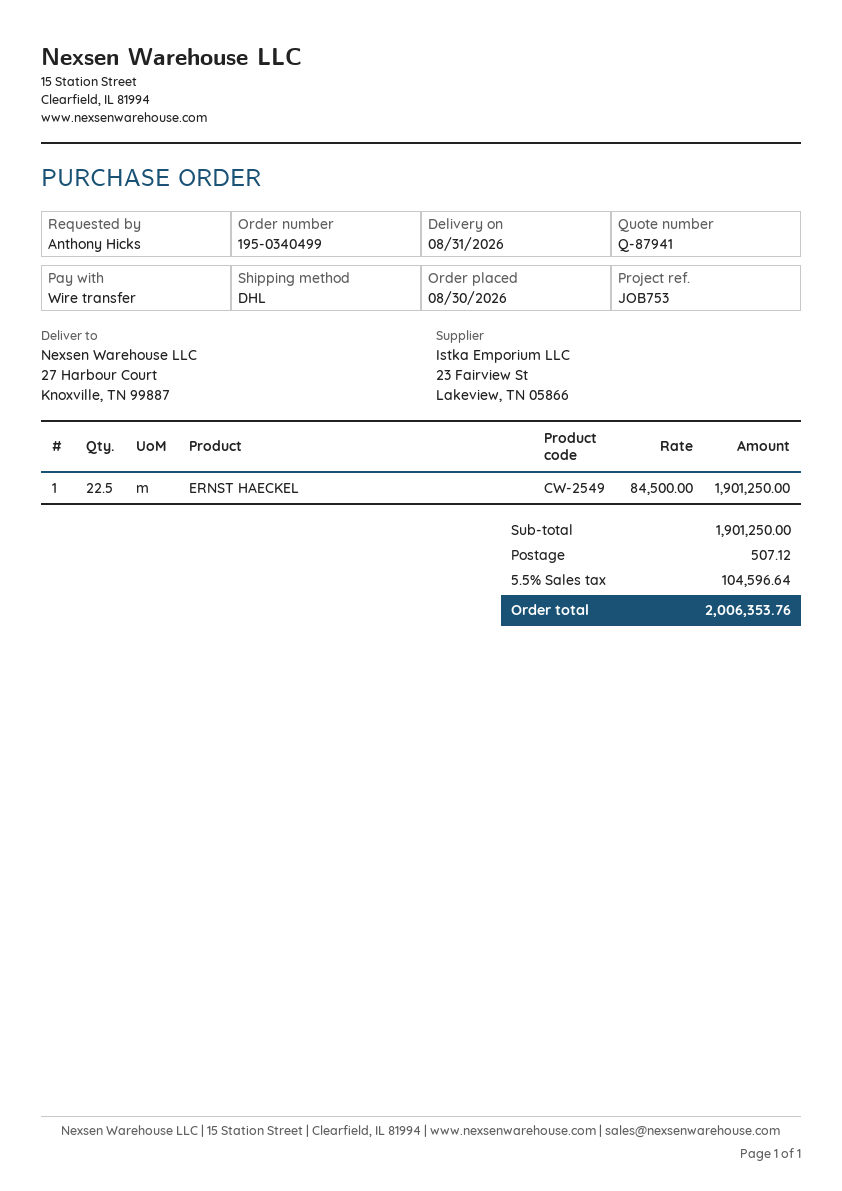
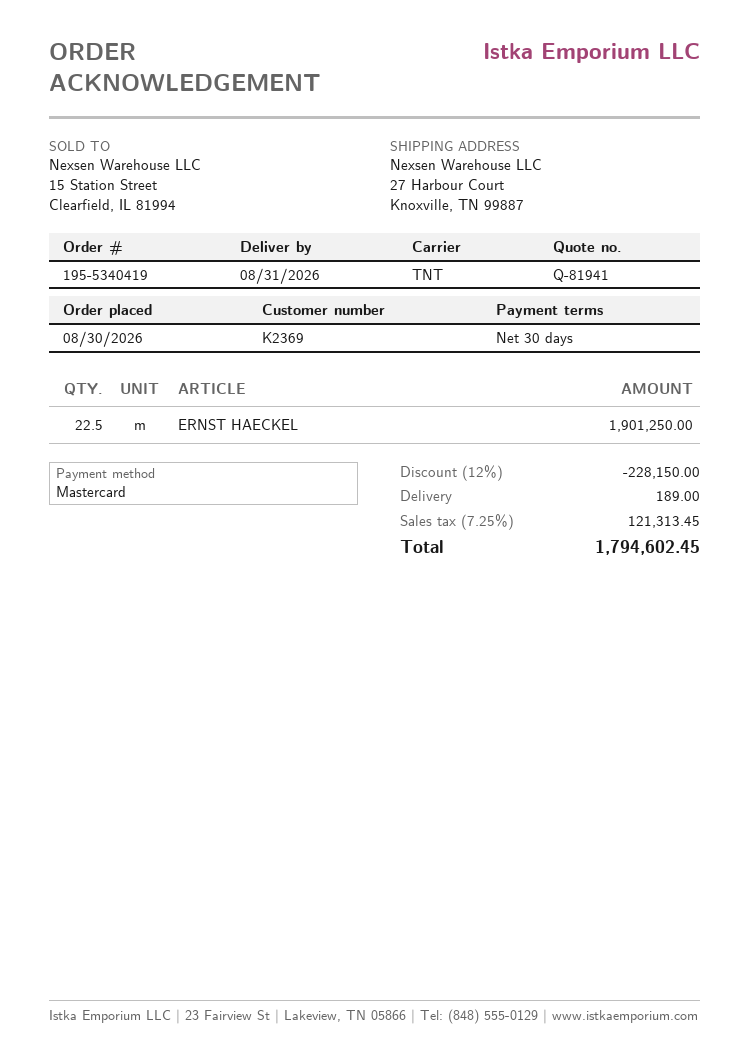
quote number: Q-87941 -> Q-81941
order number: 195-0340499 -> 195-5340419
payment method: bank transfer -> Mastercard
shipping method: DHL -> TNT
discount: none -> 12% = 228150.00
shipping: 507.12 -> 189.00
tax: 5.5% = 104596.64 -> 7.25% = 121313.45
total: 2006353.76 -> 1794602.45

